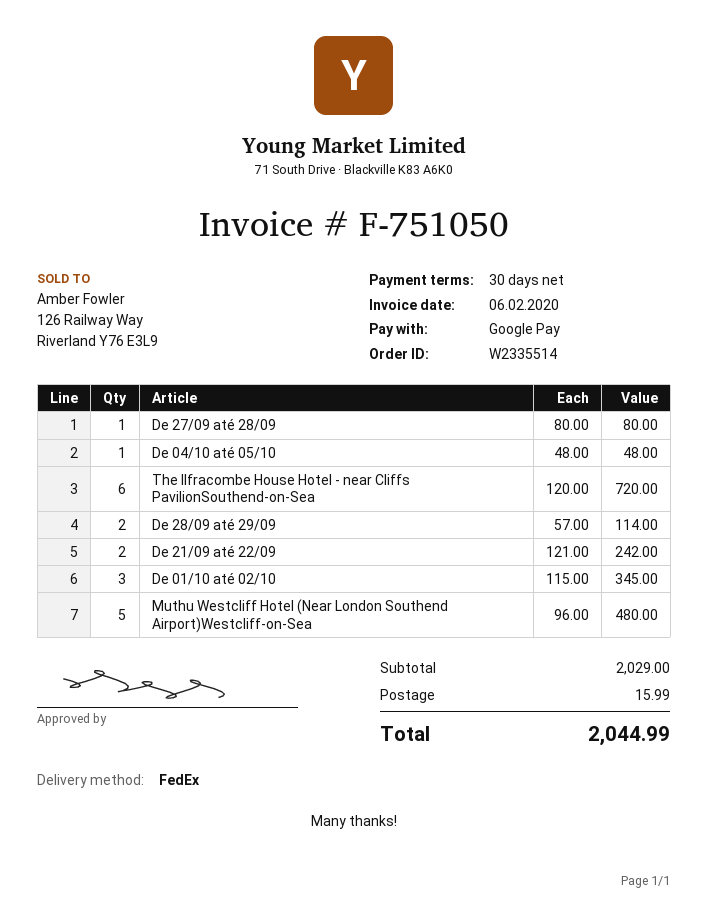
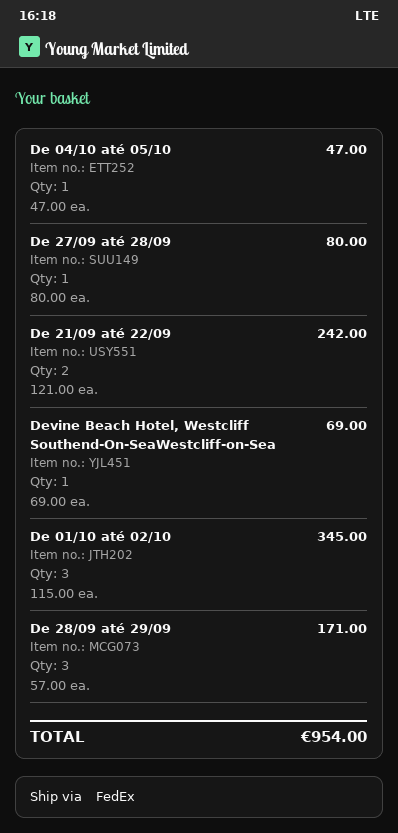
De 04/10 até 05/10: 1 x 48.00 = 48.00 -> 1 x 47.00 = 47.00
The Ilfracombe House Hotel - near Cliffs PavilionSouthend-on-Sea: 6 x 120.00 = 720.00 -> none
De 28/09 até 29/09: 2 x 57.00 = 114.00 -> 3 x 57.00 = 171.00
Muthu Westcliff Hotel (Near London Southend Airport)Westcliff-on-Sea: 5 x 96.00 = 480.00 -> none
Devine Beach Hotel, Westcliff Southend-On-SeaWestcliff-on-Sea: none -> 1 x 69.00 = 69.00
shipping: 15.99 -> none
total: 2044.99 -> 954.00

